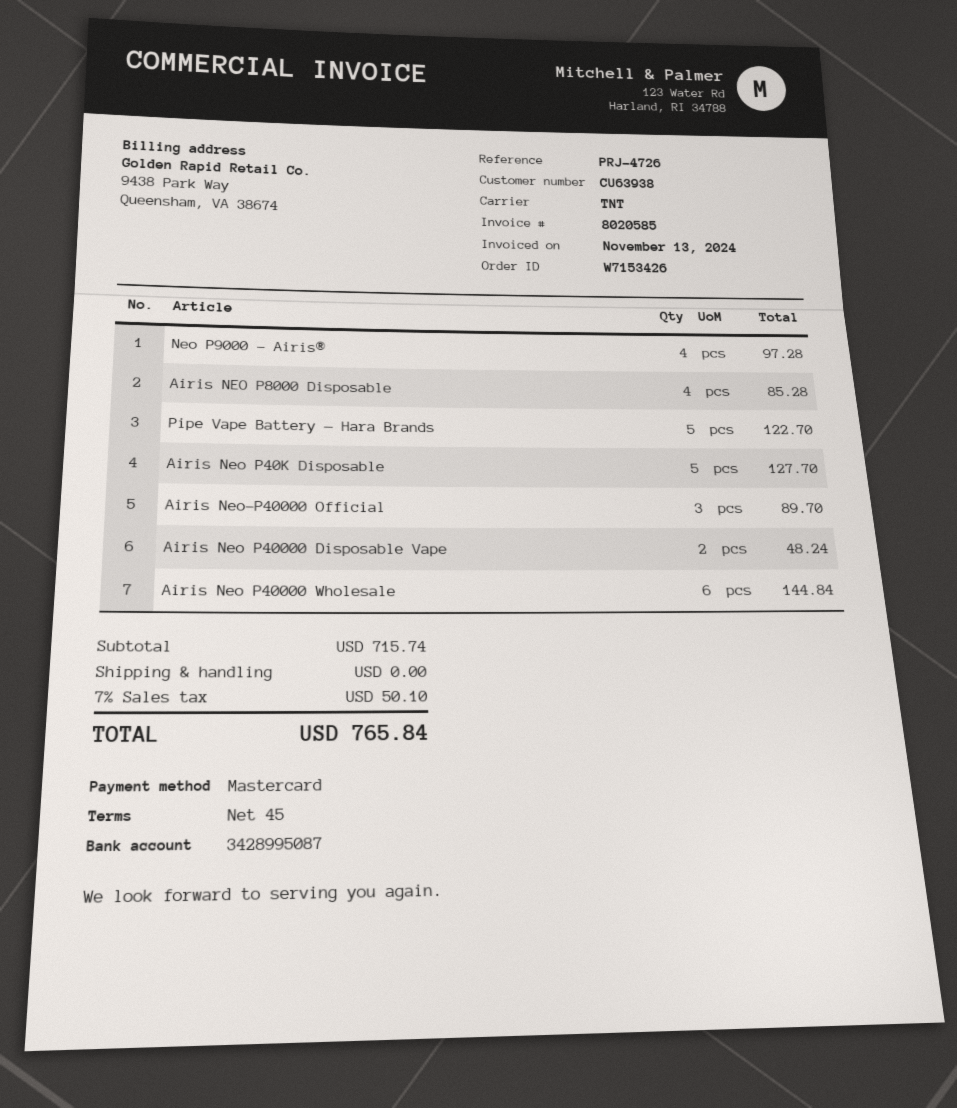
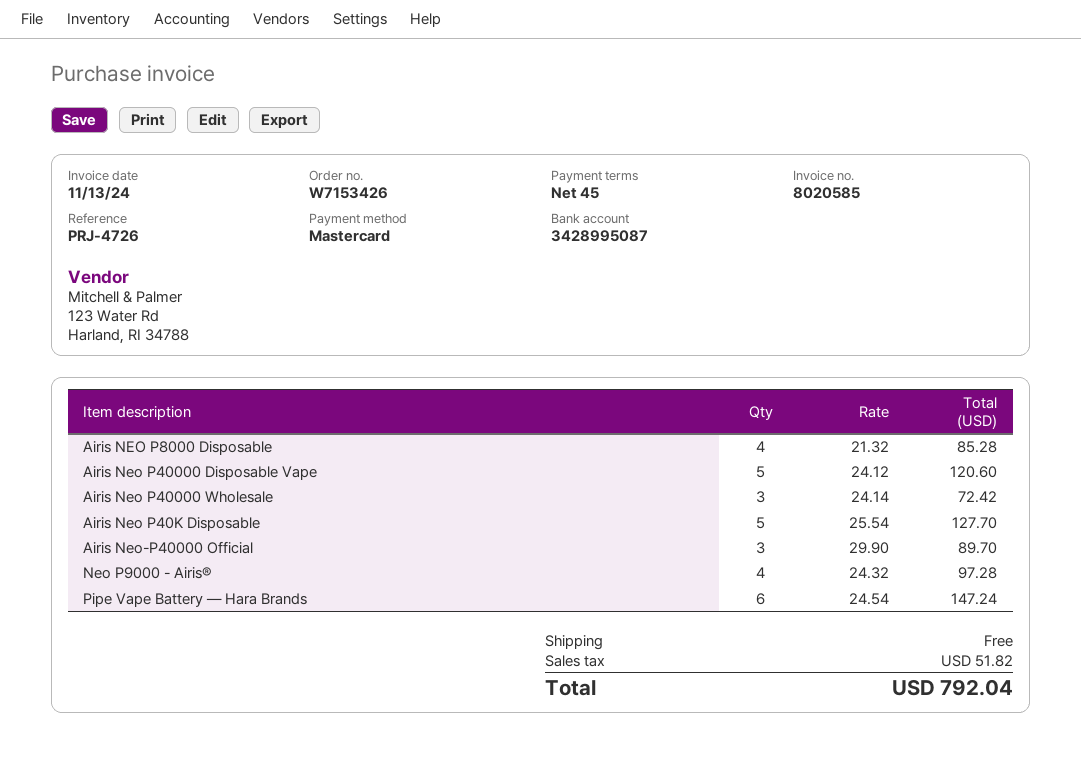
Pipe Vape Battery — Hara Brands: 5 for 122.70 -> 6 for 147.24
Airis Neo P40000 Disposable Vape: 2 for 48.24 -> 5 for 120.60
Airis Neo P40000 Wholesale: 6 for 144.84 -> 3 for 72.42
tax: 50.10 -> 51.82
total: 765.84 -> 792.04

